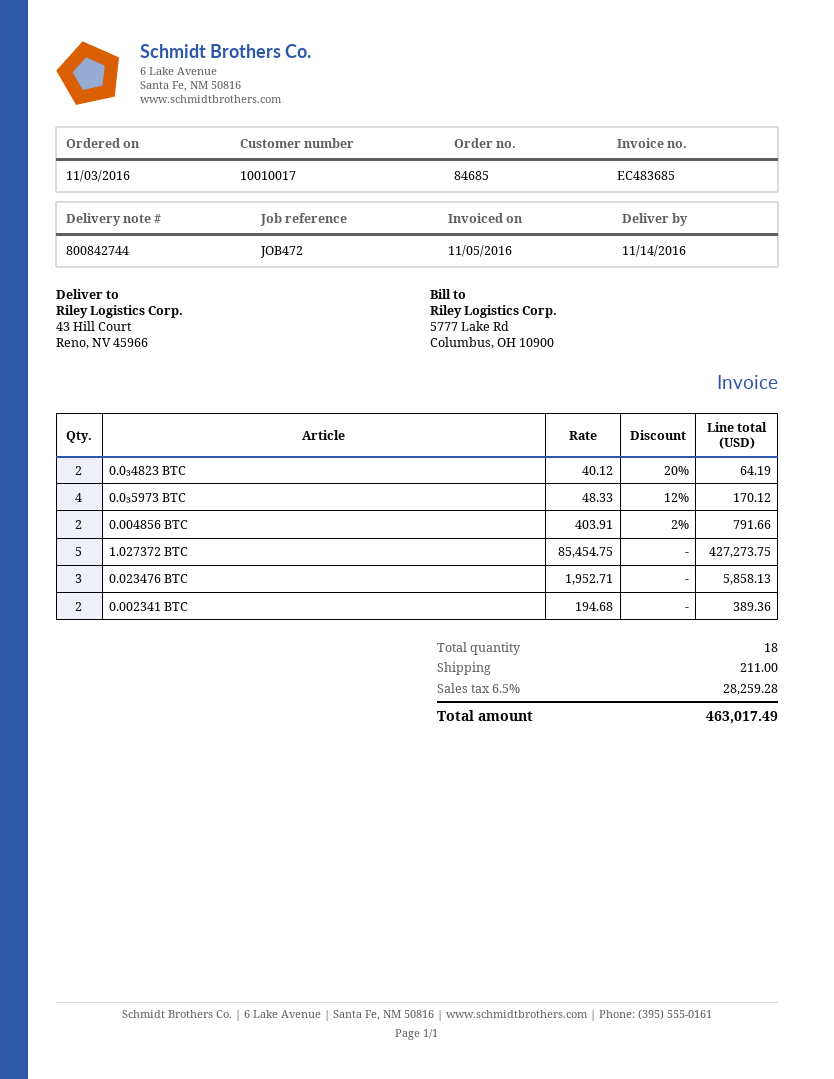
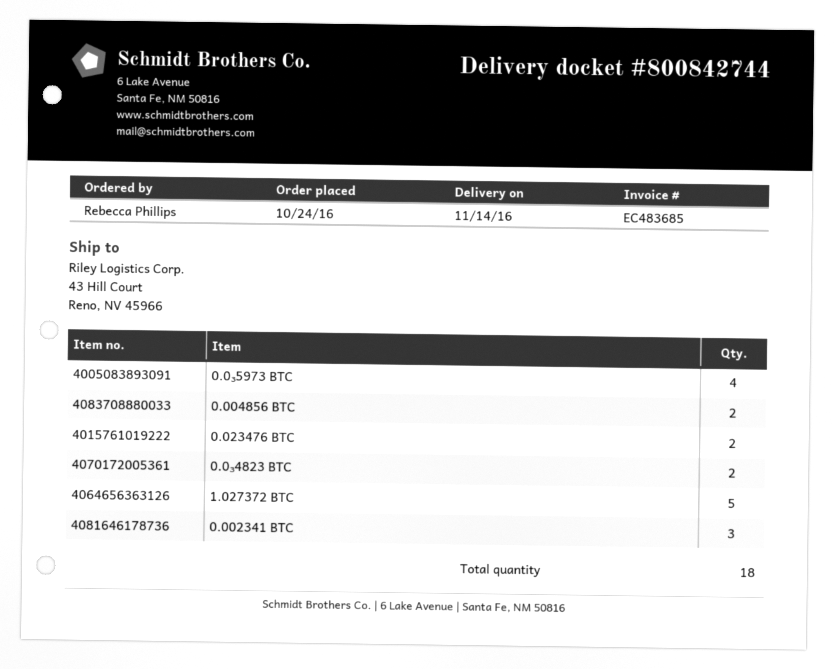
order date: 2016-11-03 -> 2016-10-24
0.023476 BTC: 3 -> 2
0.002341 BTC: 2 -> 3

